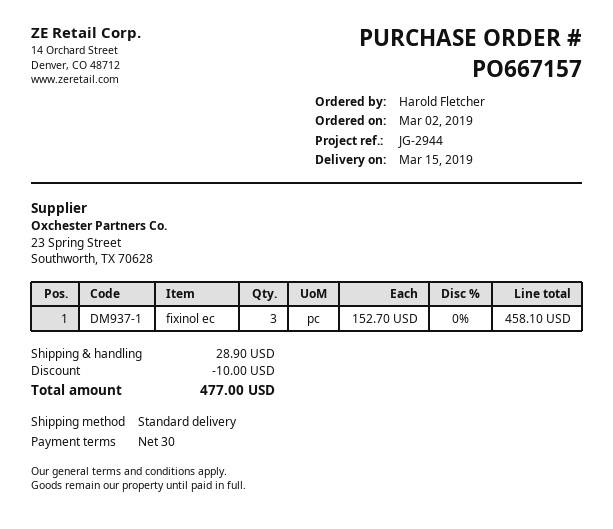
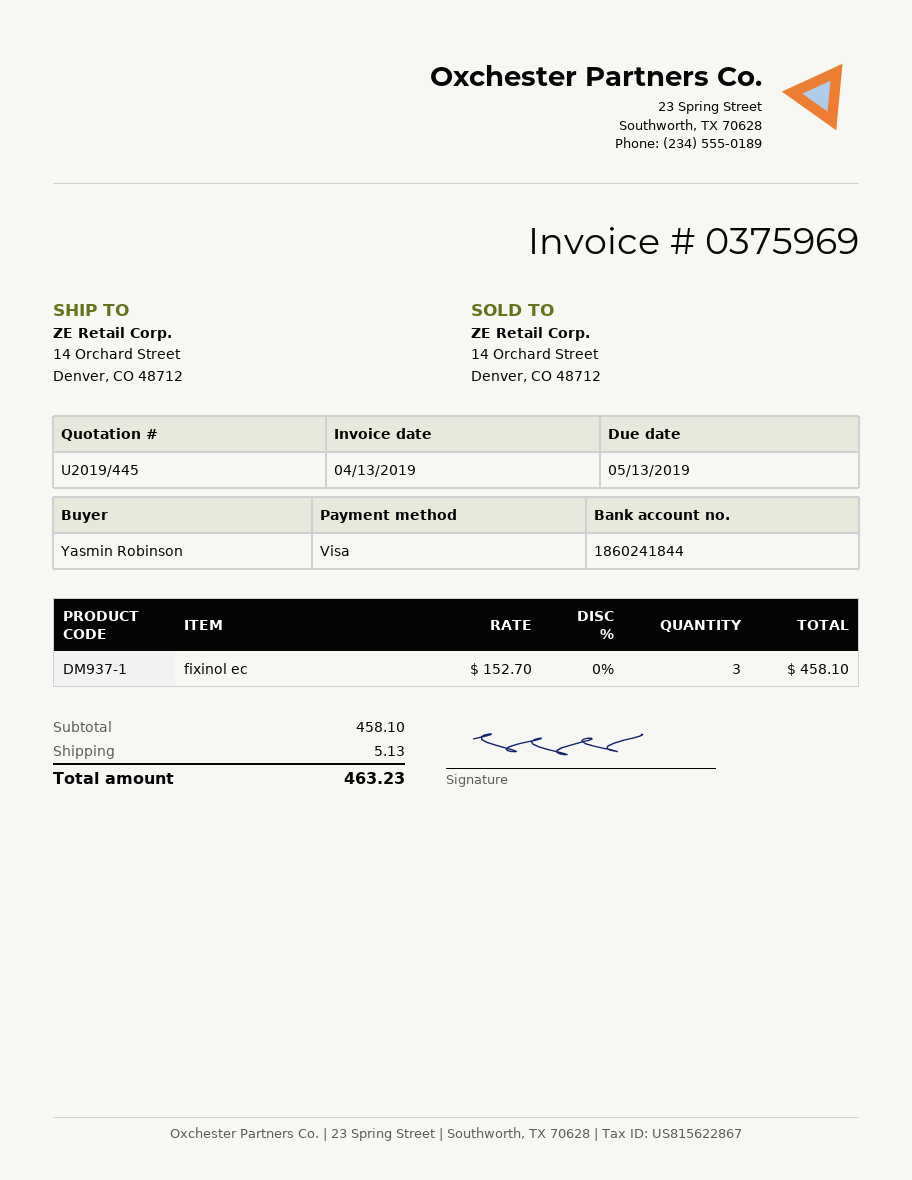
ordered by: Harold Fletcher -> Yasmin Robinson
discount: 10.00 -> none
shipping: 28.90 -> 5.13
total: 477.00 -> 463.23

